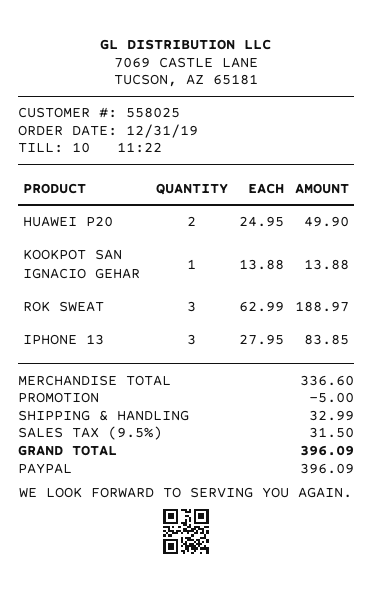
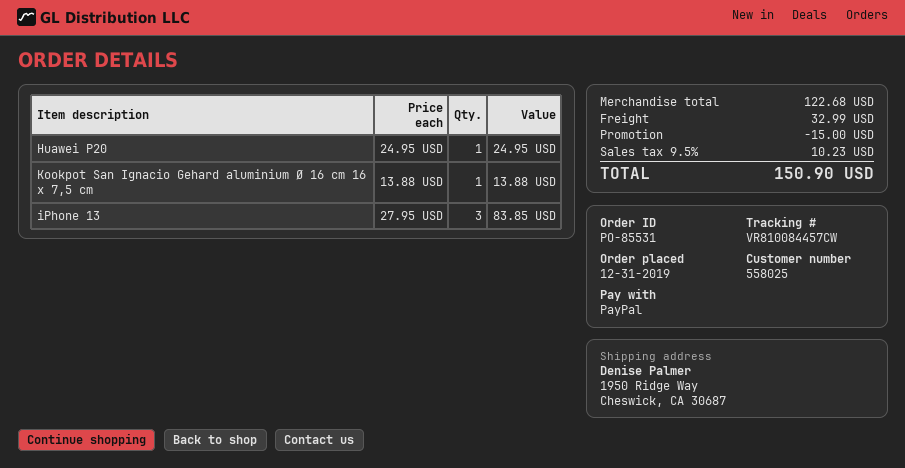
HUAWEI P20: 2 x 24.95 = 49.90 -> 1 x 24.95 = 24.95
ROK SWEAT: 3 x 62.99 = 188.97 -> none
subtotal: 336.60 -> 122.68
discount: 5.00 -> 15.00
tax: 9.5% = 31.50 -> 9.5% = 10.23
total: 396.09 -> 150.90

